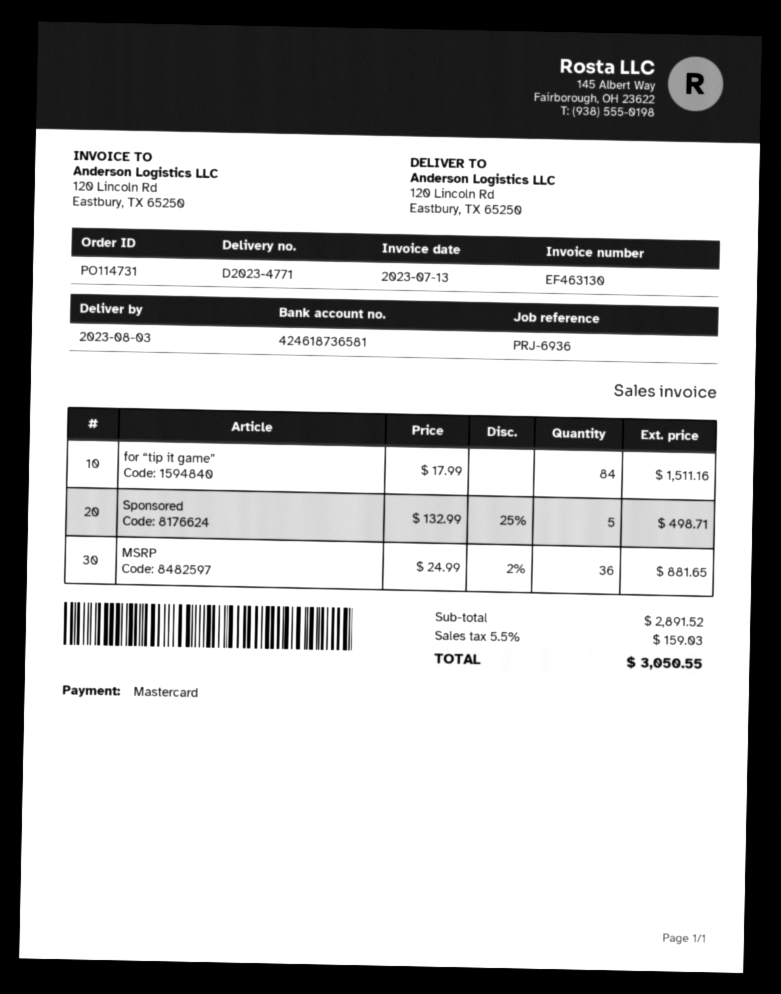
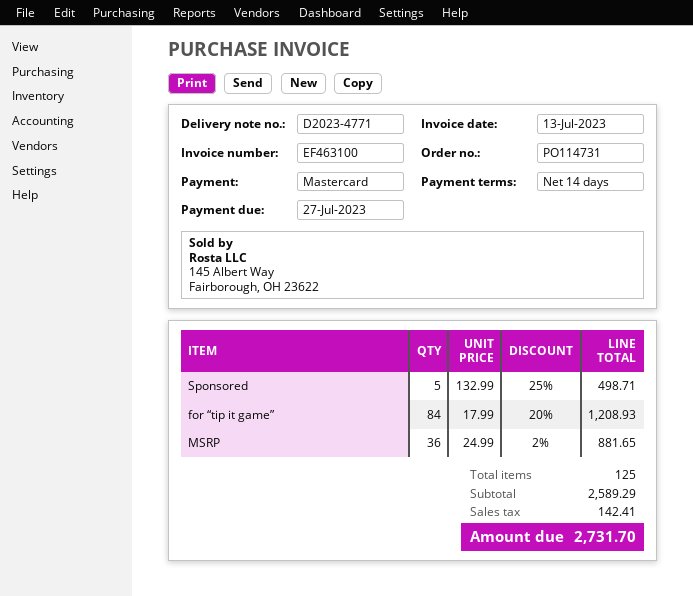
invoice number: EF463130 -> EF463100
for “tip it game”: 84 x 17.99 = 1511.16 -> 84 x 17.99 - 20% = 1208.93
subtotal: 2891.52 -> 2589.29
tax: 159.03 -> 142.41
total: 3050.55 -> 2731.70

